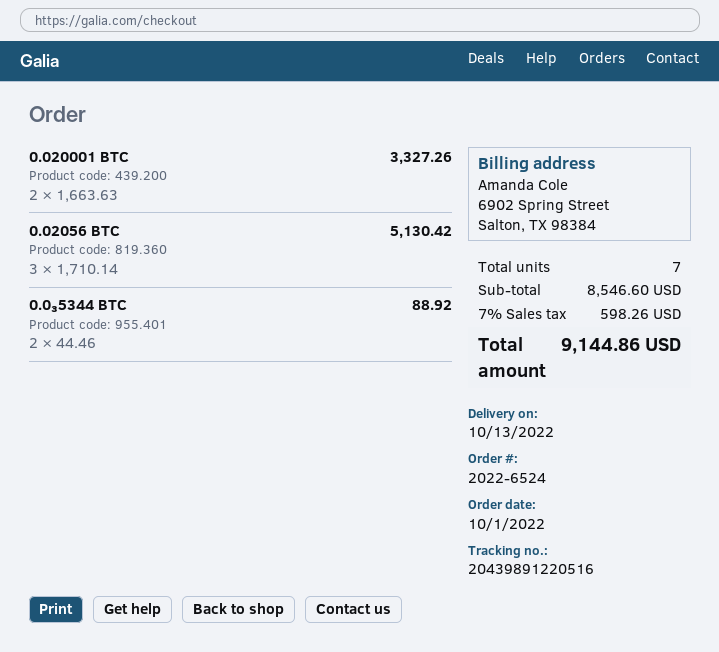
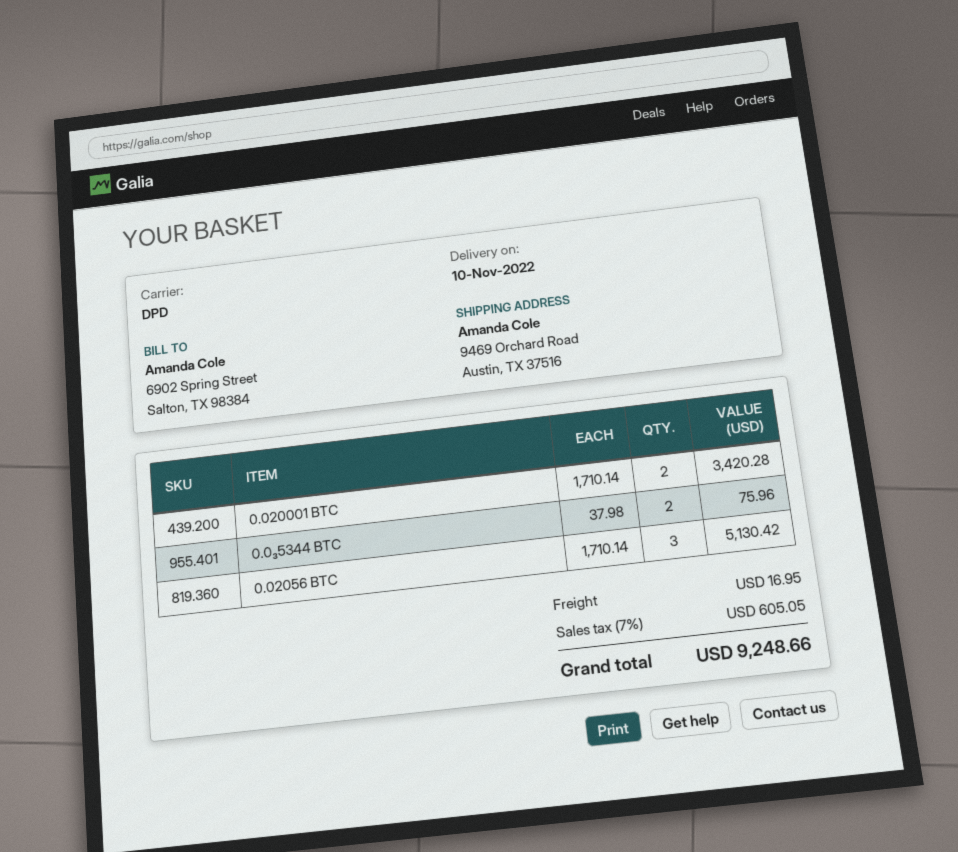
delivery date: 2022-10-13 -> 2022-11-10
0.020001 BTC: 2 x 1663.63 = 3327.26 -> 2 x 1710.14 = 3420.28
0.0₃5344 BTC: 2 x 44.46 = 88.92 -> 2 x 37.98 = 75.96
shipping: none -> 16.95
tax: 7% = 598.26 -> 7% = 605.05
total: 9144.86 -> 9248.66

